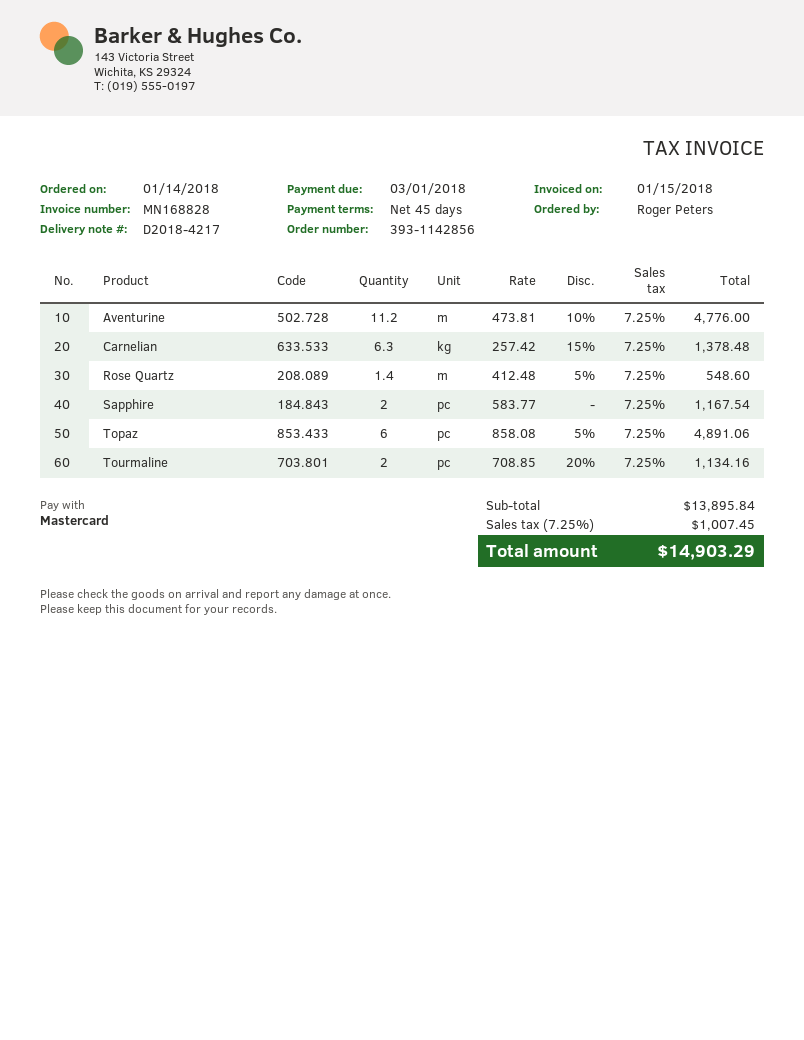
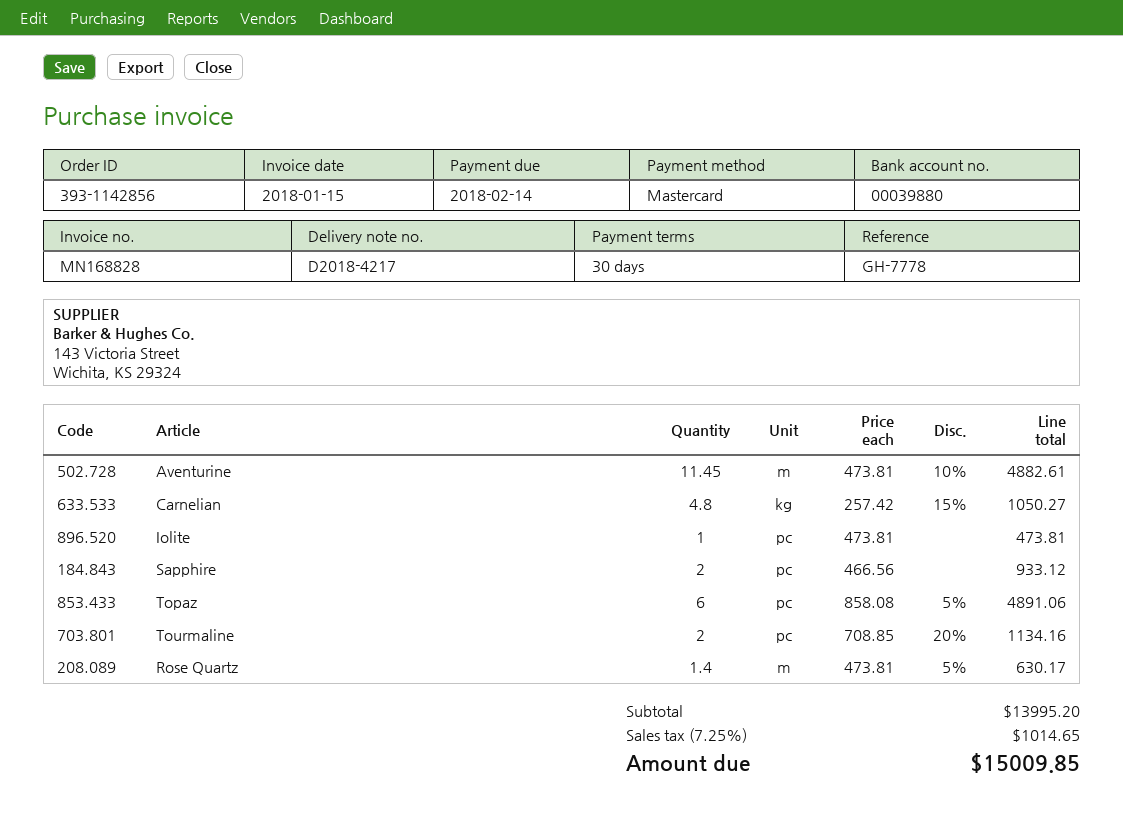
payment terms: 45 days -> 30 days
due date: 2018-03-01 -> 2018-02-14
Aventurine: 11.2 x 473.81 - 10% = 4776.00 -> 11.45 x 473.81 - 10% = 4882.61
Carnelian: 6.3 x 257.42 - 15% = 1378.48 -> 4.8 x 257.42 - 15% = 1050.27
Rose Quartz: 1.4 x 412.48 - 5% = 548.60 -> 1.4 x 473.81 - 5% = 630.17
Sapphire: 2 x 583.77 = 1167.54 -> 2 x 466.56 = 933.12
Iolite: none -> 1 x 473.81 = 473.81
subtotal: 13895.84 -> 13995.20
tax: 7.25% = 1007.45 -> 7.25% = 1014.65
total: 14903.29 -> 15009.85

